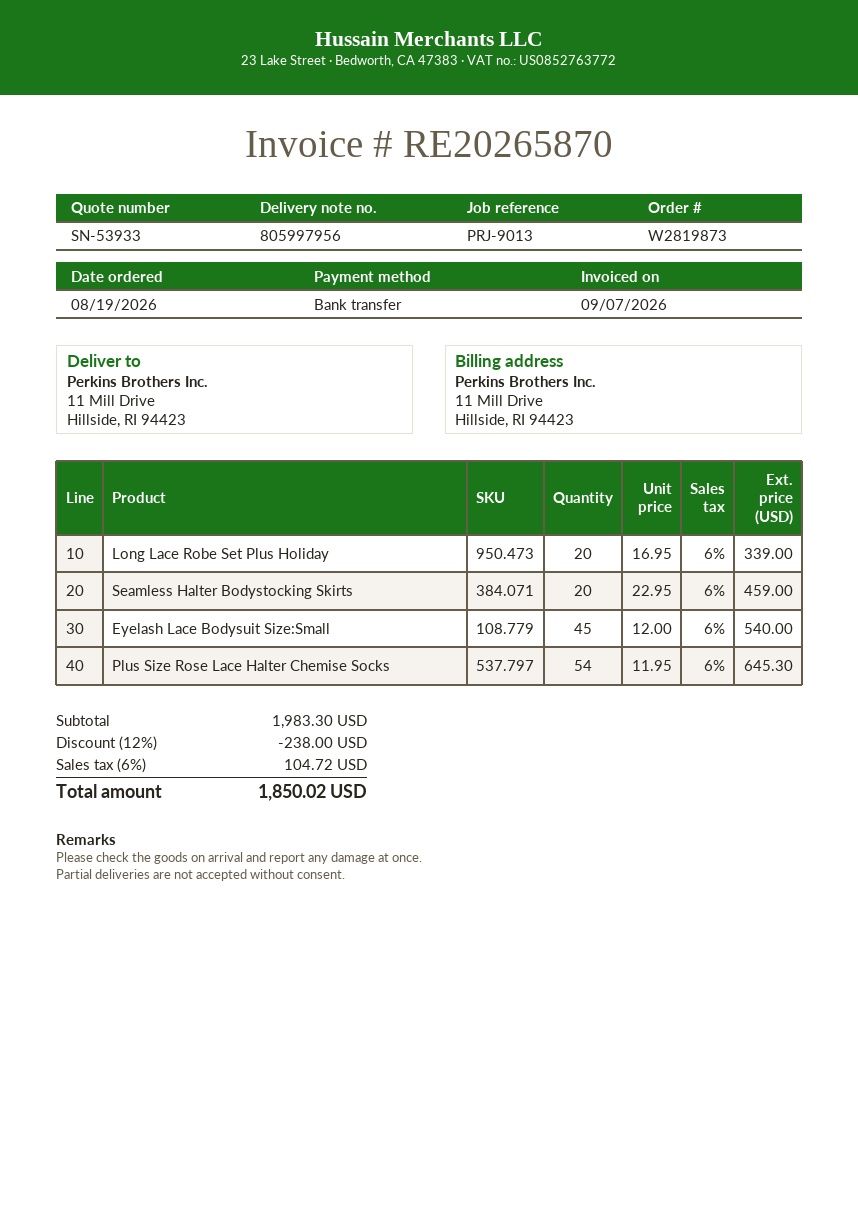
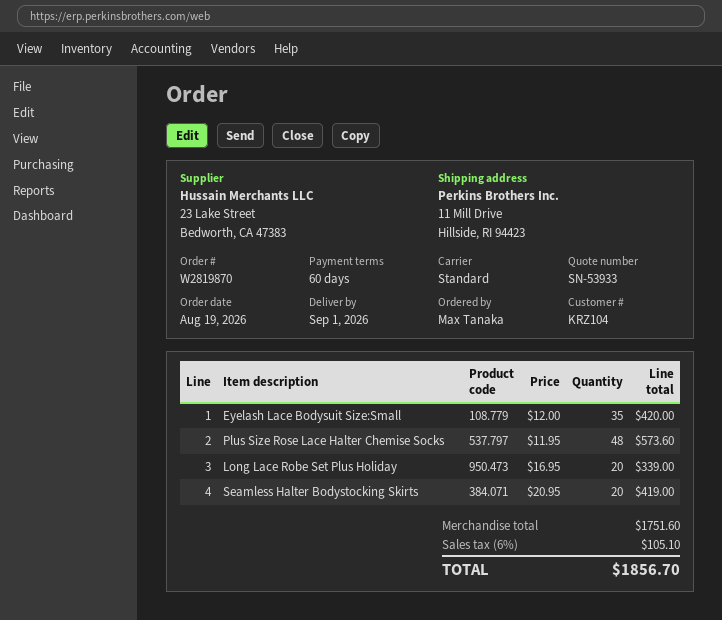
order number: W2819873 -> W2819870
Seamless Halter Bodystocking Skirts: 20 x 22.95 = 459.00 -> 20 x 20.95 = 419.00
Eyelash Lace Bodysuit Size:Small: 45 x 12.00 = 540.00 -> 35 x 12.00 = 420.00
Plus Size Rose Lace Halter Chemise Socks: 54 x 11.95 = 645.30 -> 48 x 11.95 = 573.60
subtotal: 1983.30 -> 1751.60
discount: 12% = 238.00 -> none
tax: 6% = 104.72 -> 6% = 105.10
total: 1850.02 -> 1856.70

